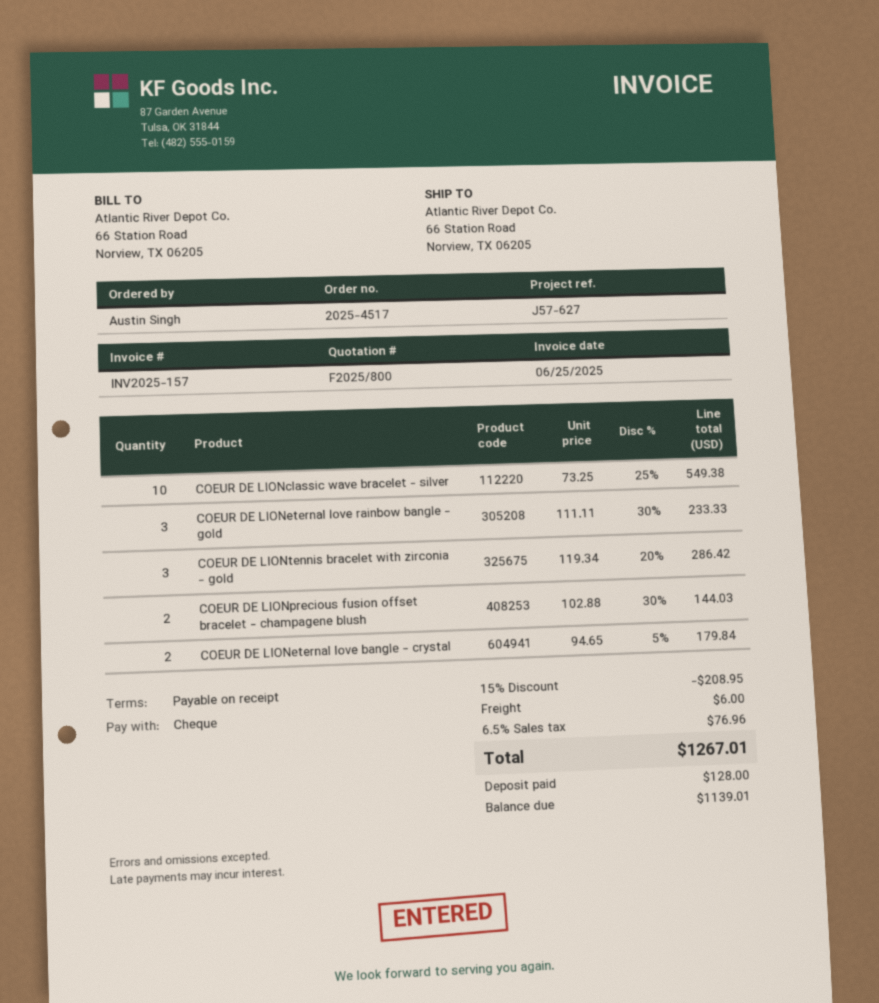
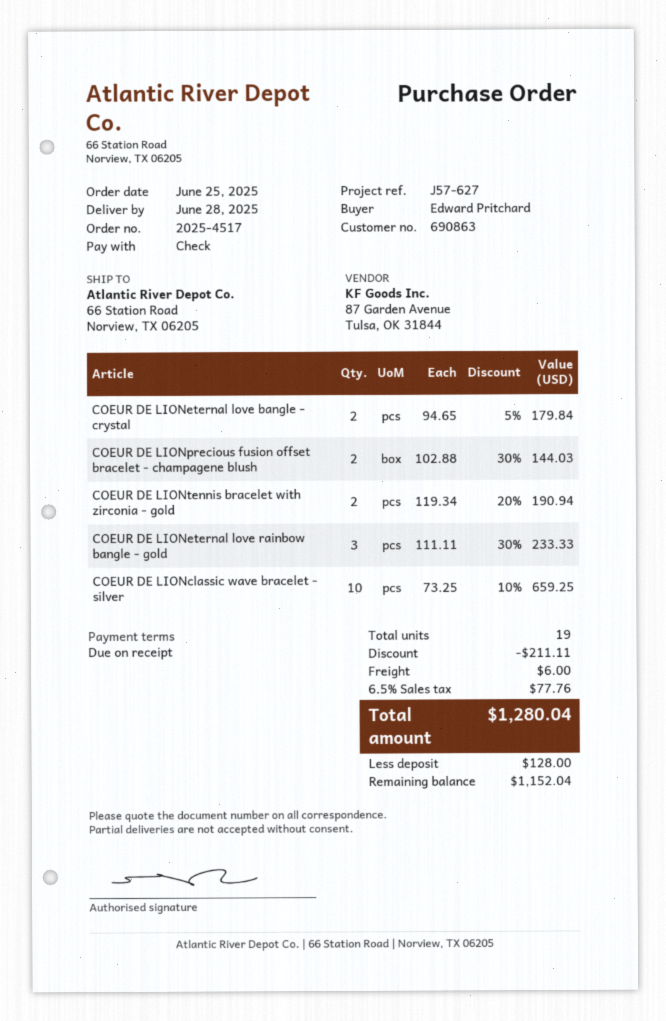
ordered by: Austin Singh -> Edward Pritchard
COEUR DE LIONclassic wave bracelet - silver: 10 x 73.25 - 25% = 549.38 -> 10 x 73.25 - 10% = 659.25
COEUR DE LIONtennis bracelet with zirconia - gold: 3 x 119.34 - 20% = 286.42 -> 2 x 119.34 - 20% = 190.94
discount: 208.95 -> 211.11
tax: 6.5% = 76.96 -> 6.5% = 77.76
total: 1267.01 -> 1280.04
balance: 1139.01 -> 1152.04

